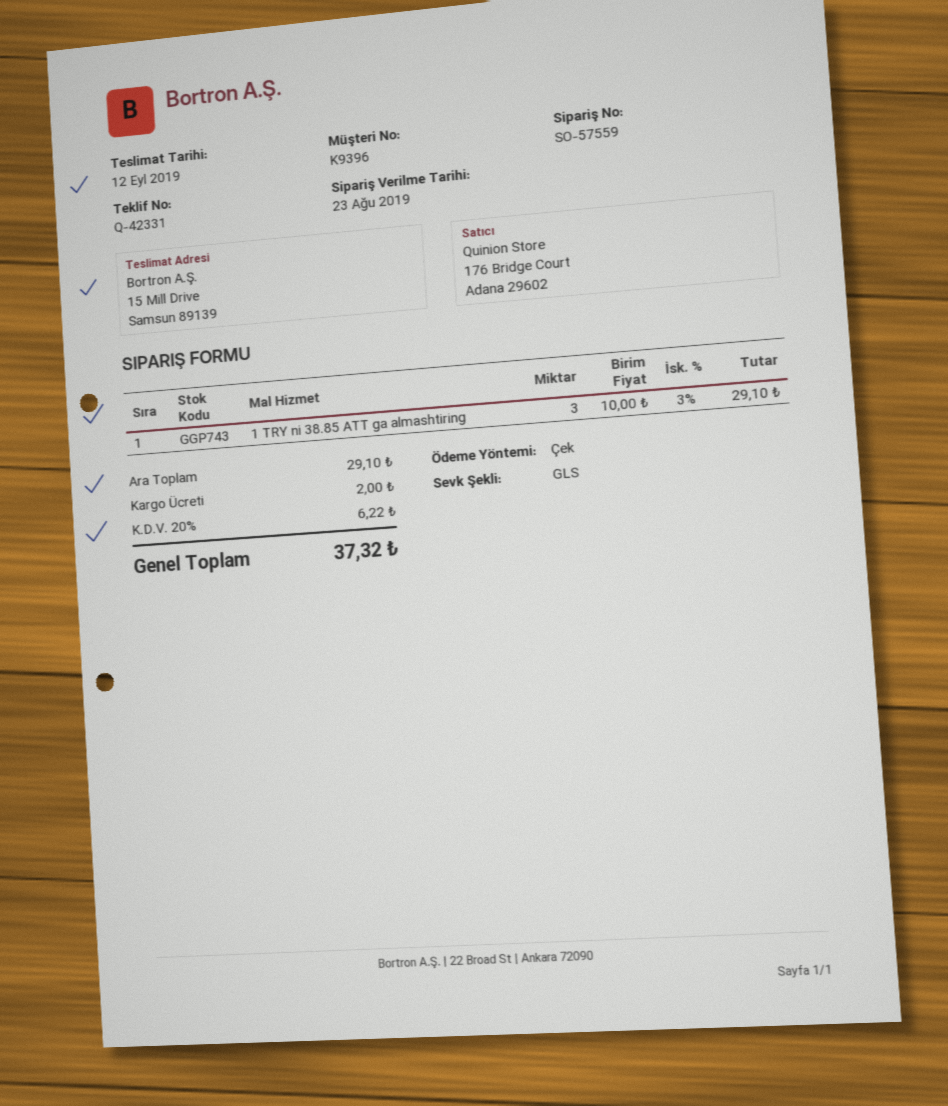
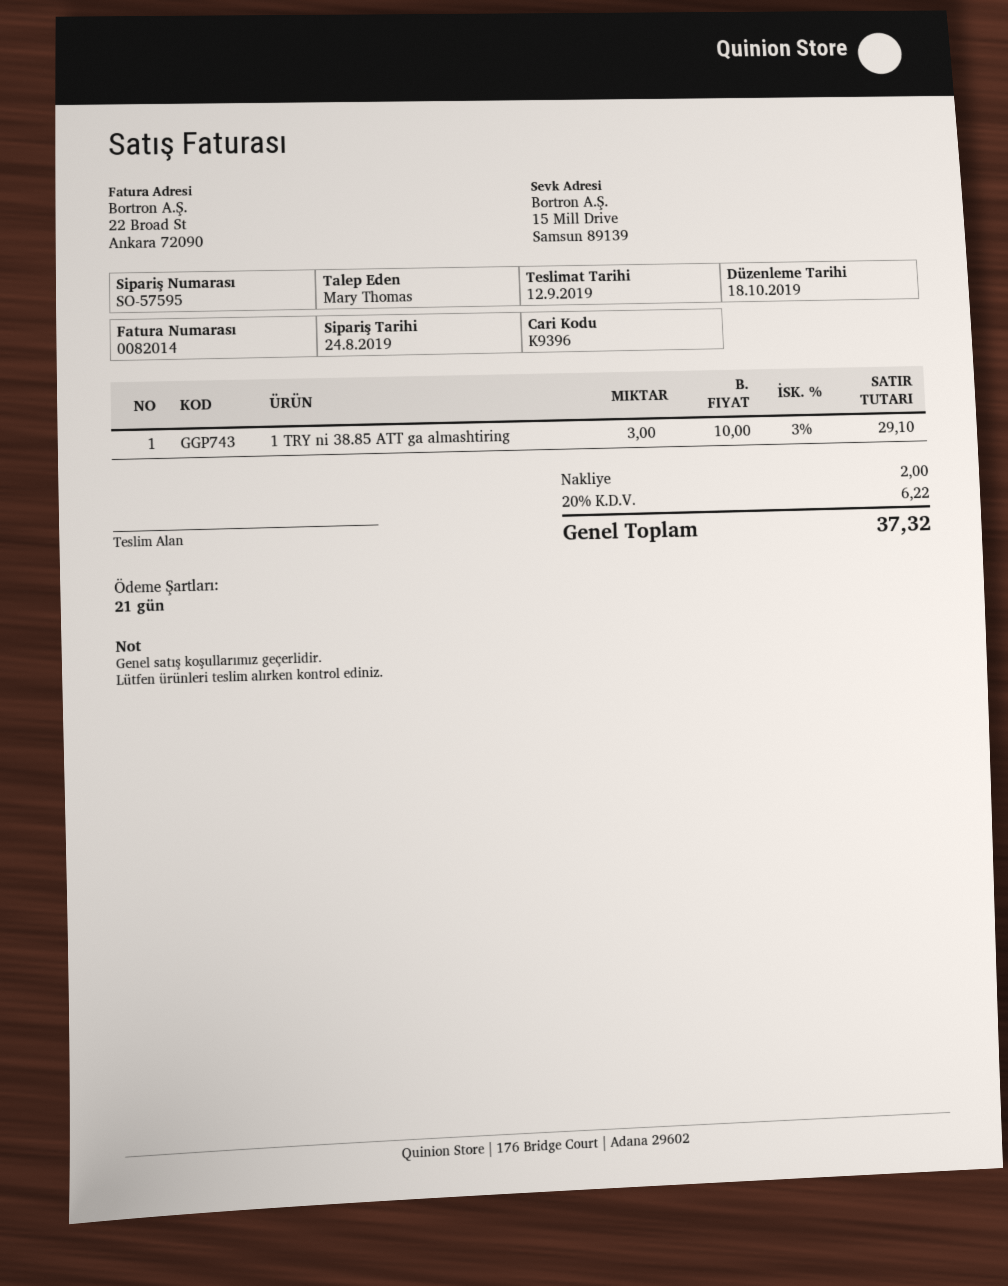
order number: SO-57559 -> SO-57595
order date: 2019-08-23 -> 2019-08-24

